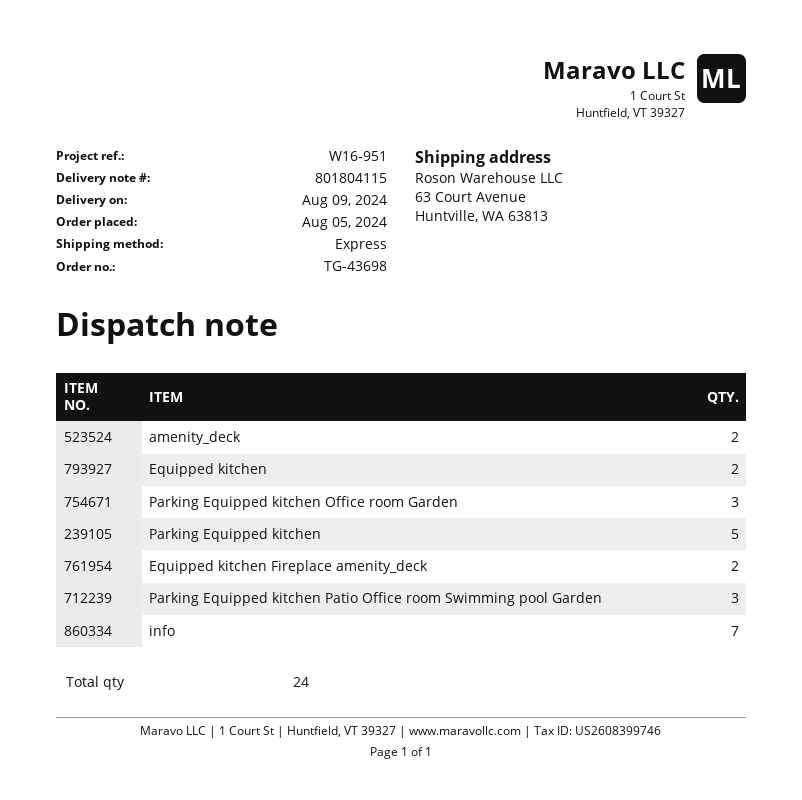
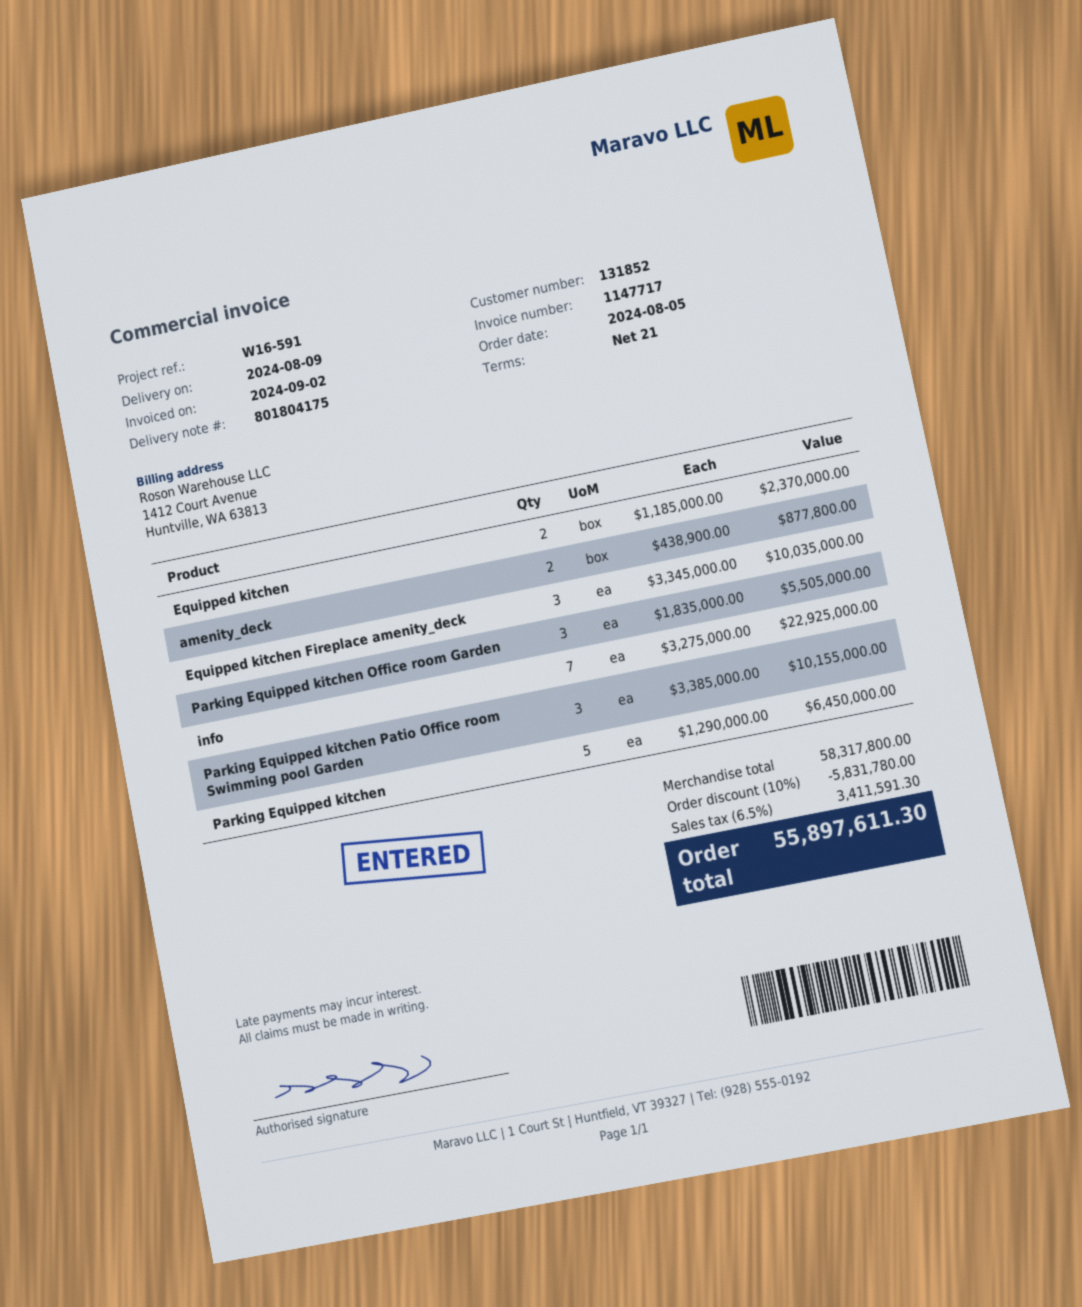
delivery note number: 801804115 -> 801804175
reference: W16-951 -> W16-591
Equipped kitchen Fireplace amenity_deck: 2 -> 3

